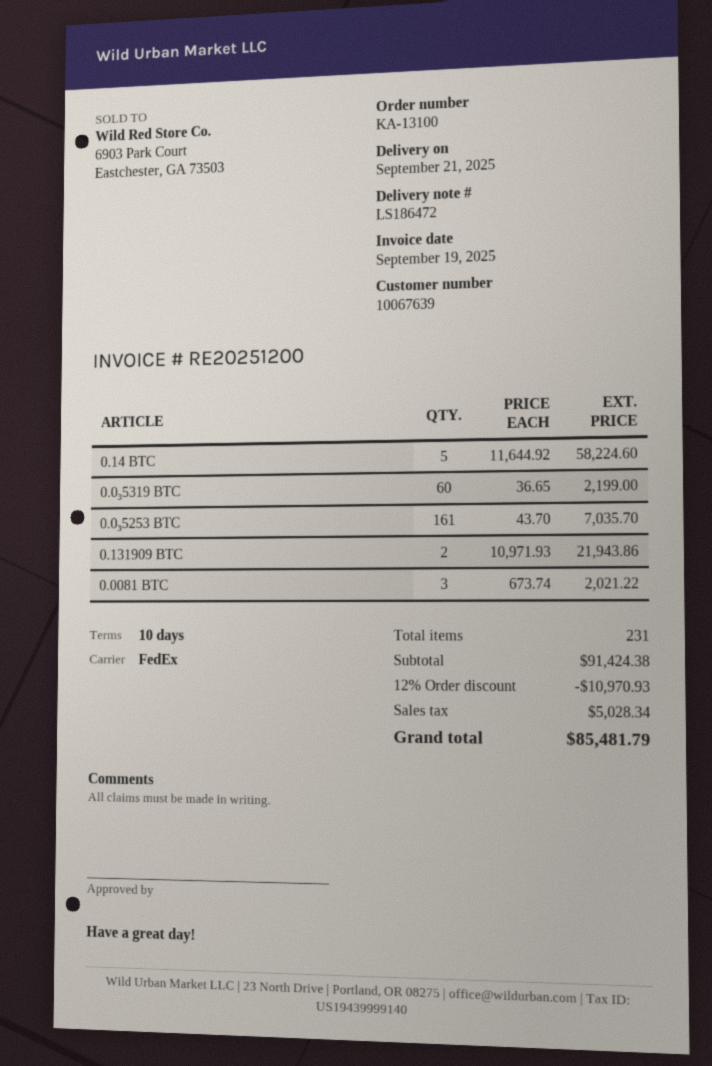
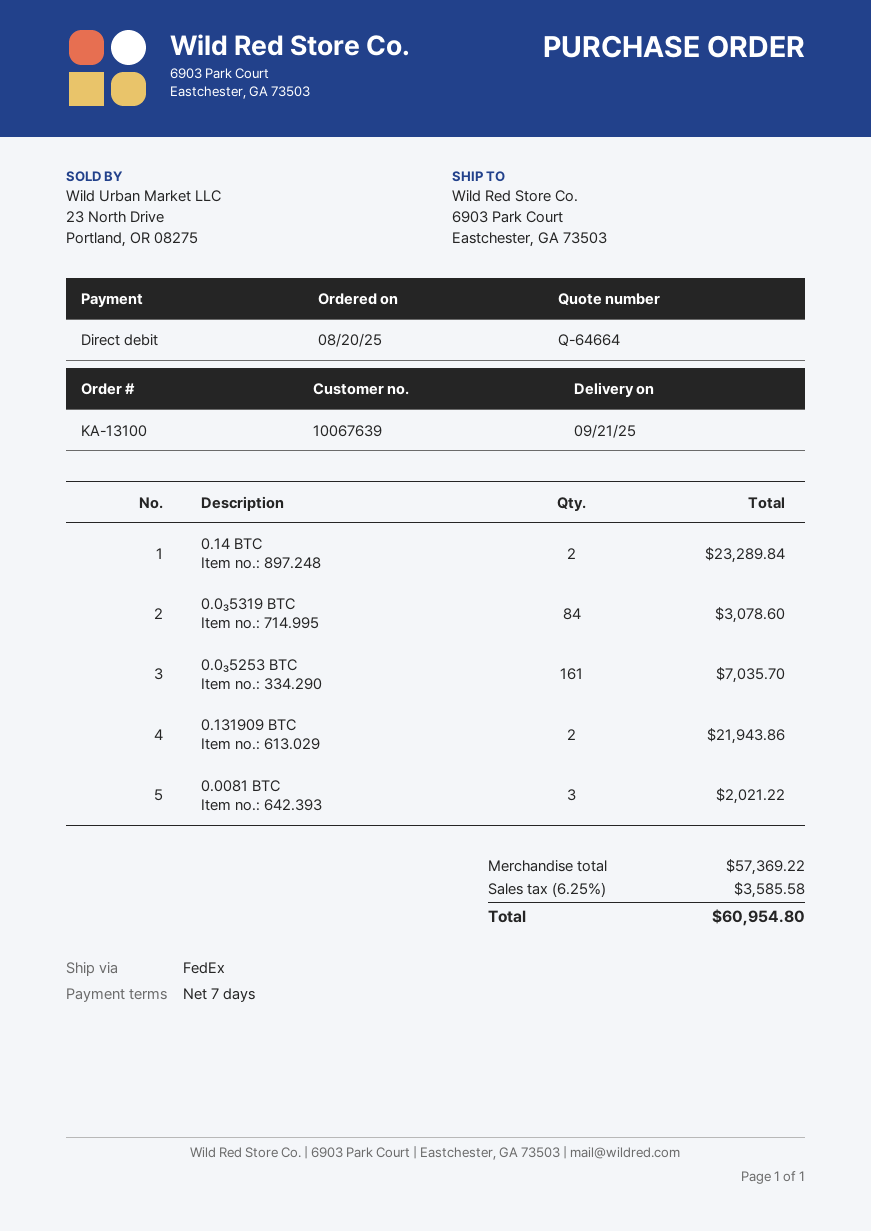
payment terms: 10 days -> 7 days
0.14 BTC: 5 for 58224.60 -> 2 for 23289.84
0.0₃5319 BTC: 60 for 2199.00 -> 84 for 3078.60
subtotal: 91424.38 -> 57369.22
discount: 12% = 10970.93 -> none
tax: 5028.34 -> 3585.58
total: 85481.79 -> 60954.80

